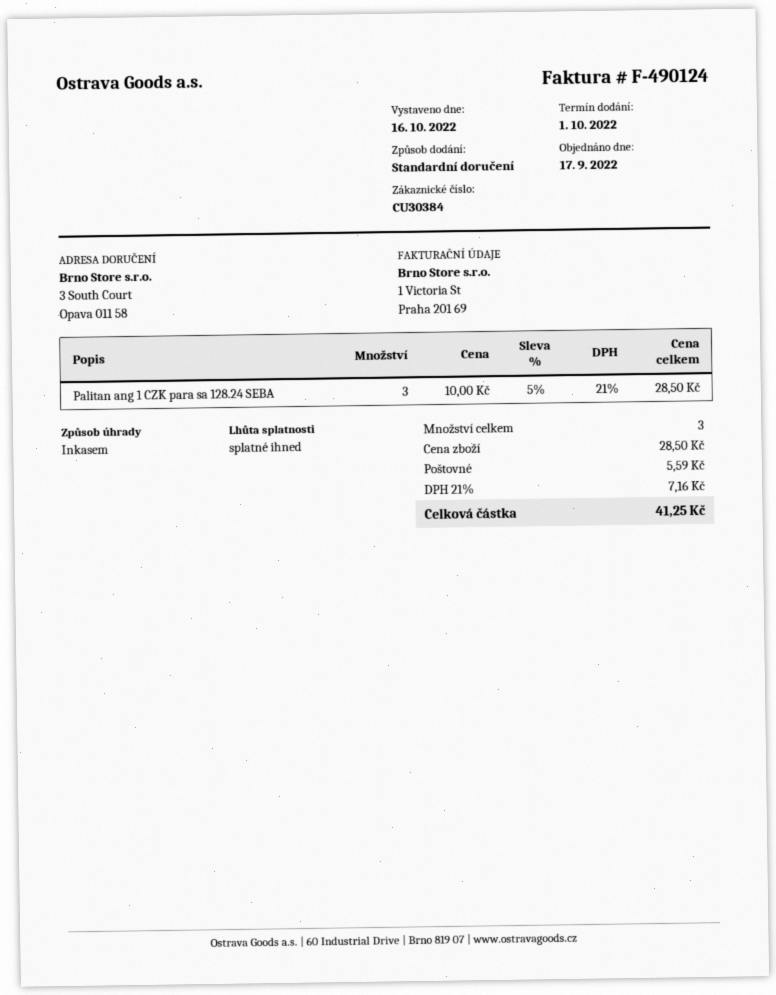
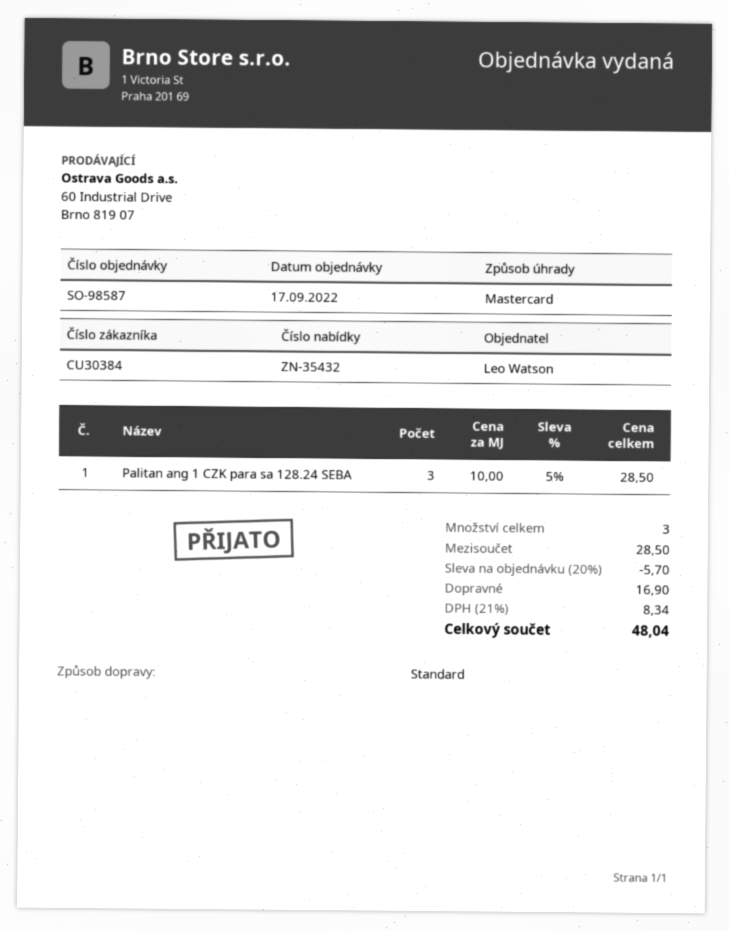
payment method: direct debit -> Mastercard
discount: none -> 20% = 5.70
shipping: 5.59 -> 16.90
tax: 21% = 7.16 -> 21% = 8.34
total: 41.25 -> 48.04

